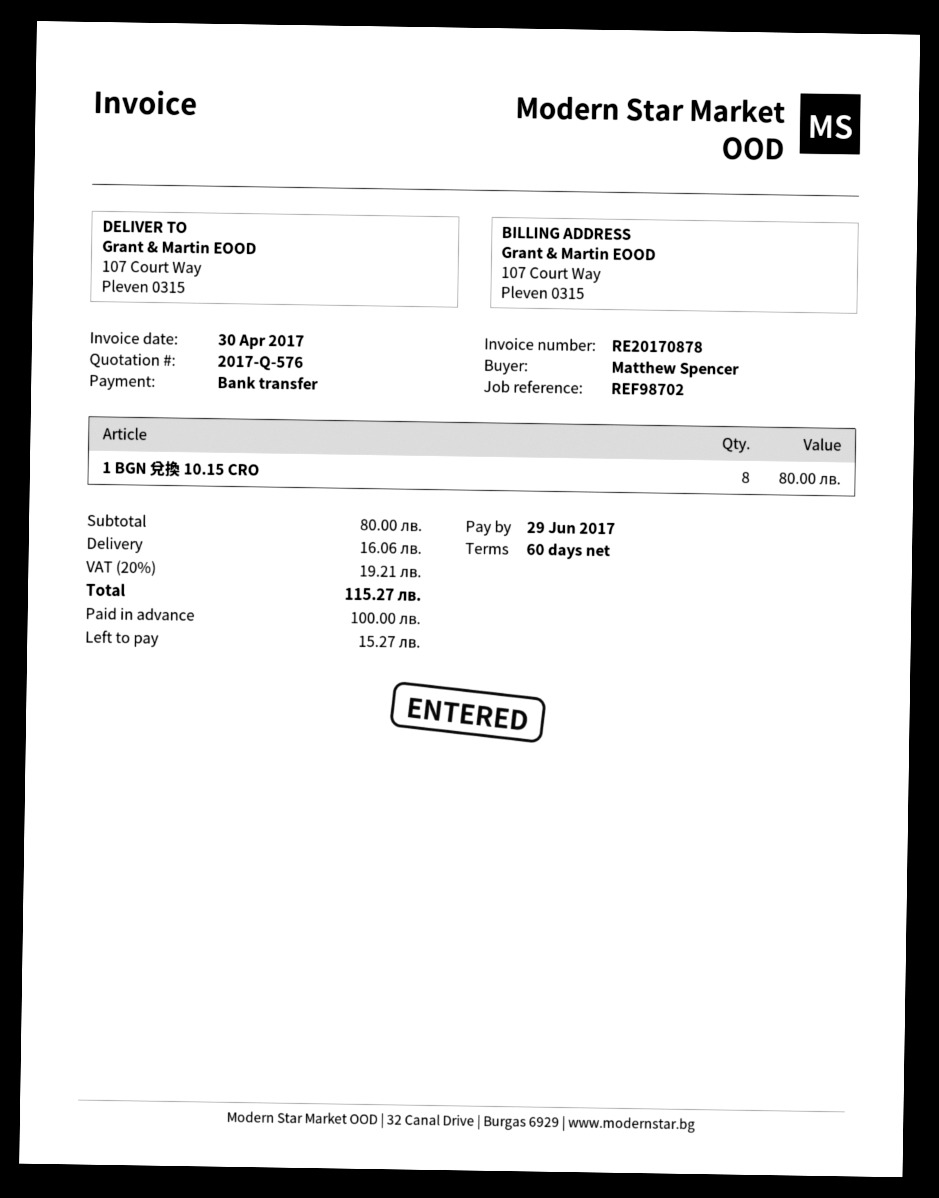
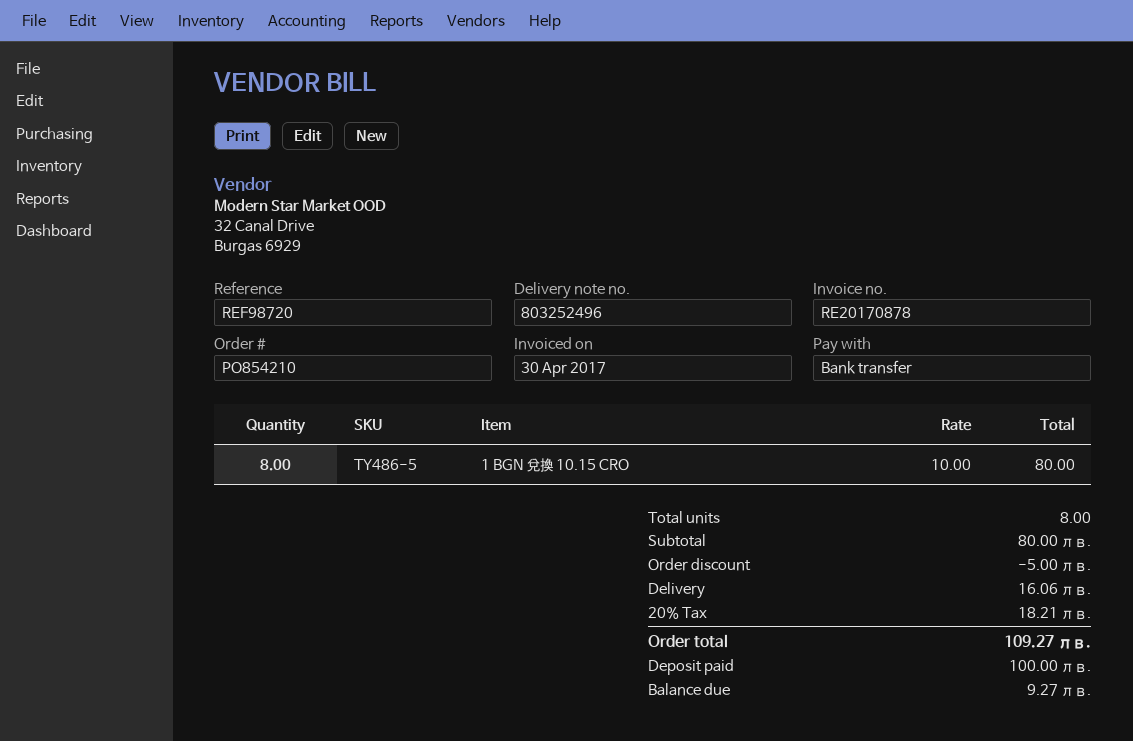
reference: REF98702 -> REF98720
discount: none -> 5.00
tax: 20% = 19.21 -> 20% = 18.21
total: 115.27 -> 109.27
balance: 15.27 -> 9.27

